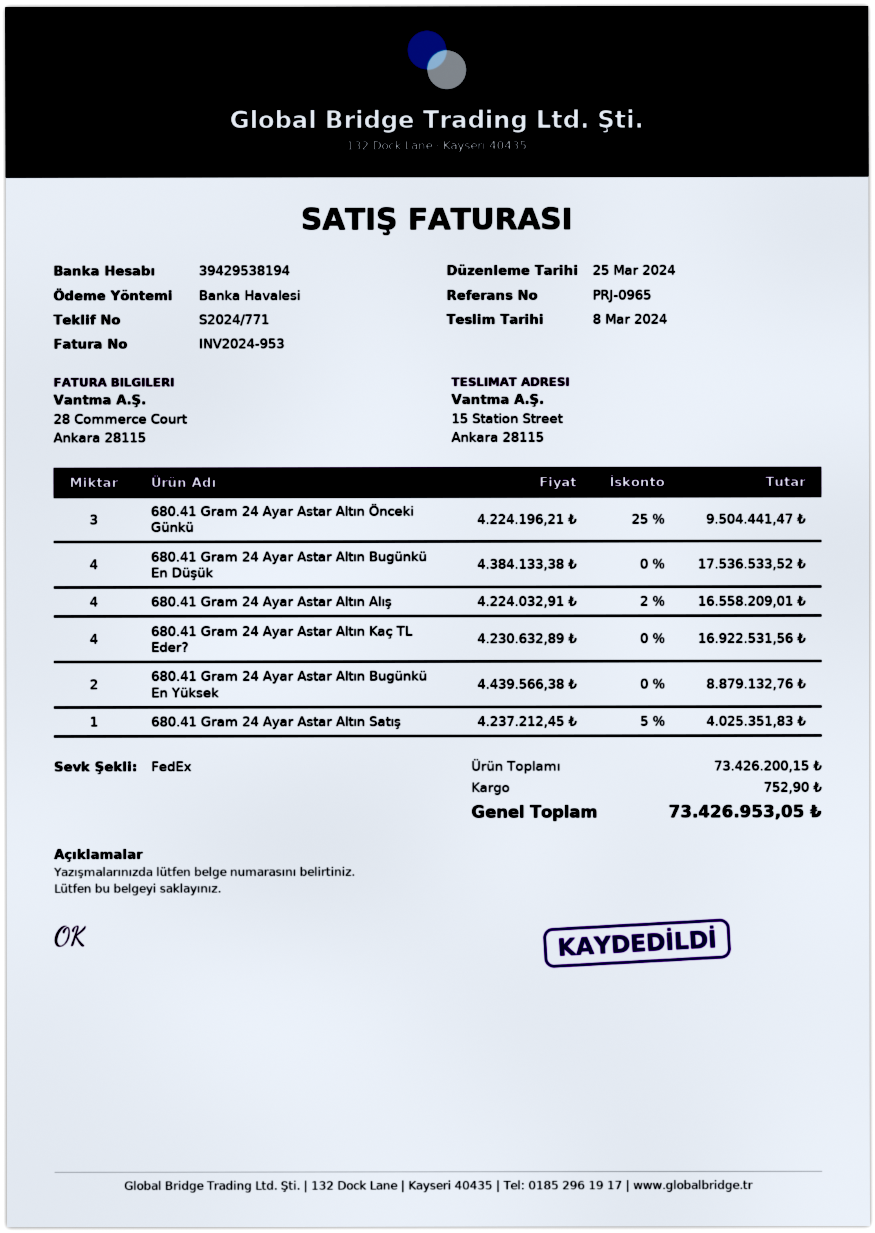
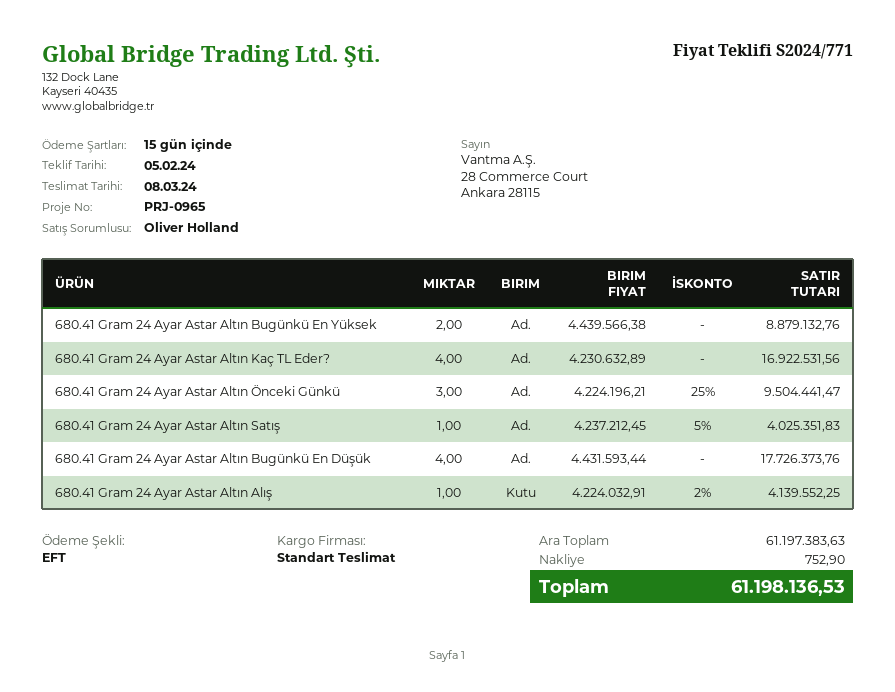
shipping method: FedEx -> standard
680.41 Gram 24 Ayar Astar Altın Bugünkü En Düşük: 4 x 4384133.38 = 17536533.52 -> 4 x 4431593.44 = 17726373.76
680.41 Gram 24 Ayar Astar Altın Alış: 4 x 4224032.91 - 2% = 16558209.01 -> 1 x 4224032.91 - 2% = 4139552.25
subtotal: 73426200.15 -> 61197383.63
total: 73426953.05 -> 61198136.53

